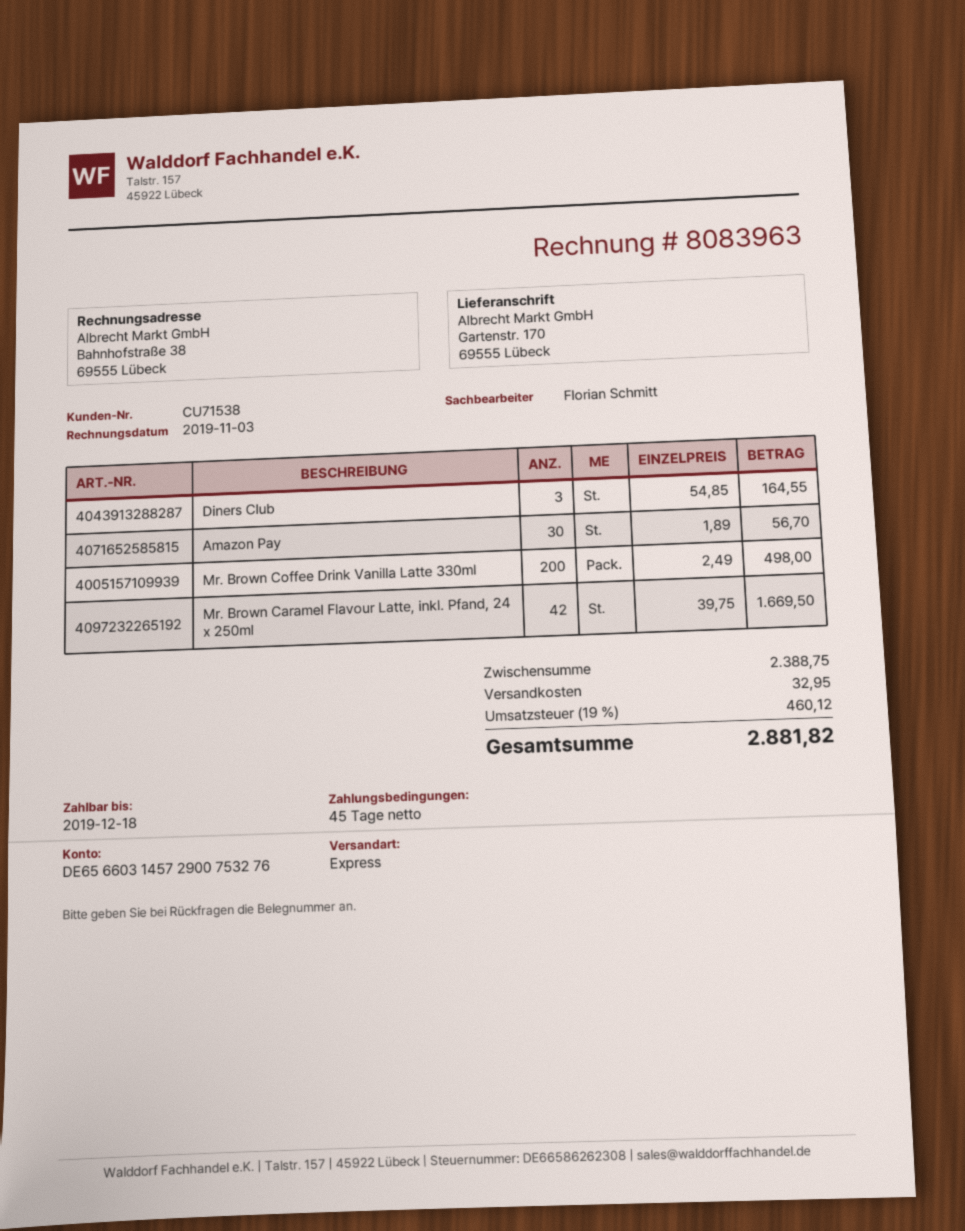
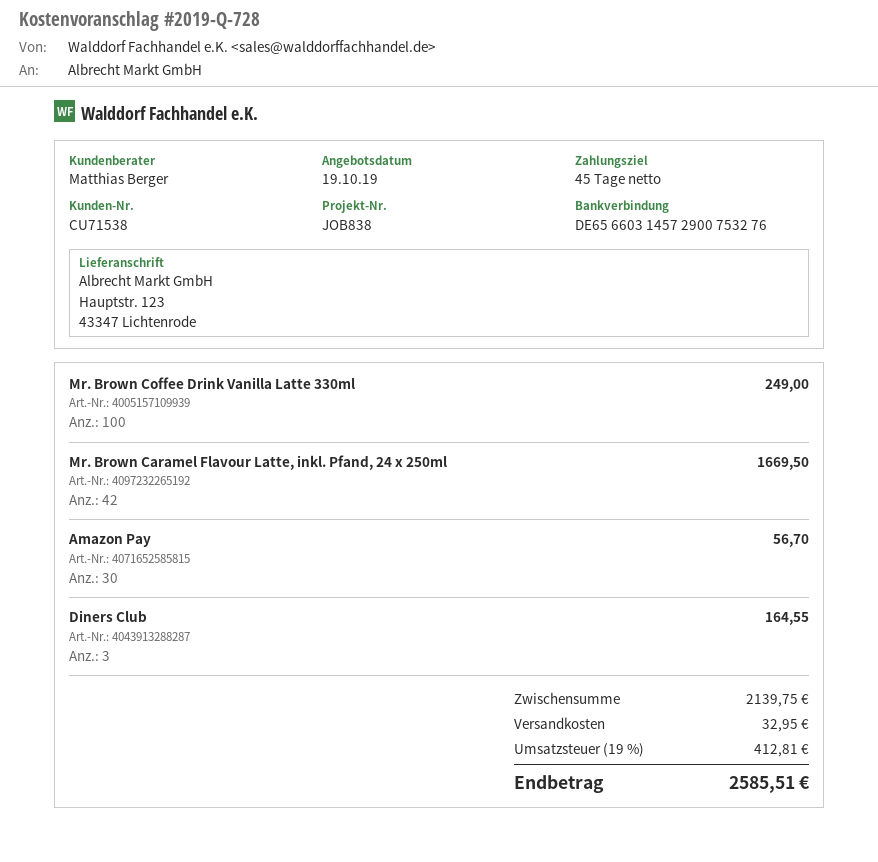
sales rep: Florian Schmitt -> Matthias Berger
ship to: Gartenstr. 170, 69555 Lübeck -> Hauptstr. 123, 43347 Lichtenrode
Mr. Brown Coffee Drink Vanilla Latte 330ml: 200 for 498.00 -> 100 for 249.00
subtotal: 2388.75 -> 2139.75
tax: 19% = 460.12 -> 19% = 412.81
total: 2881.82 -> 2585.51

